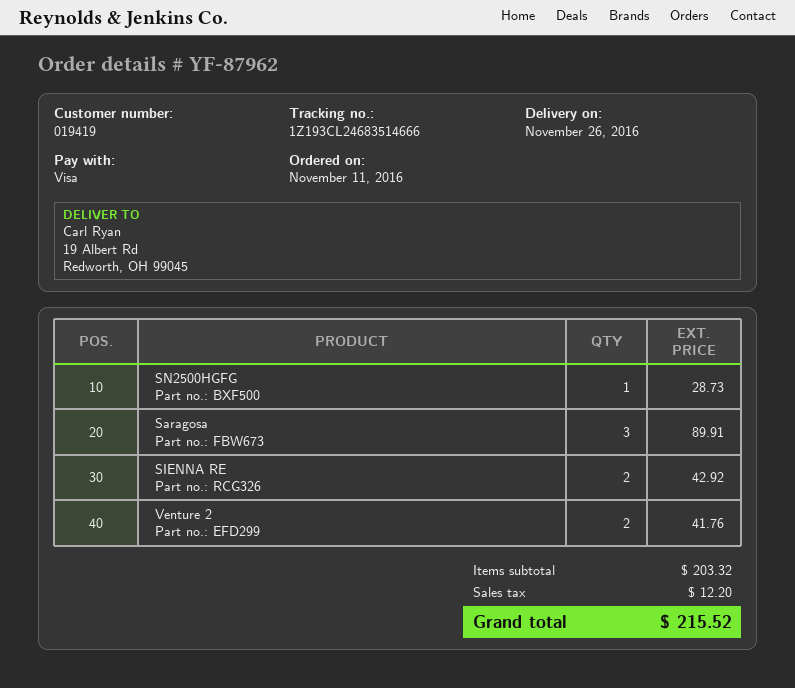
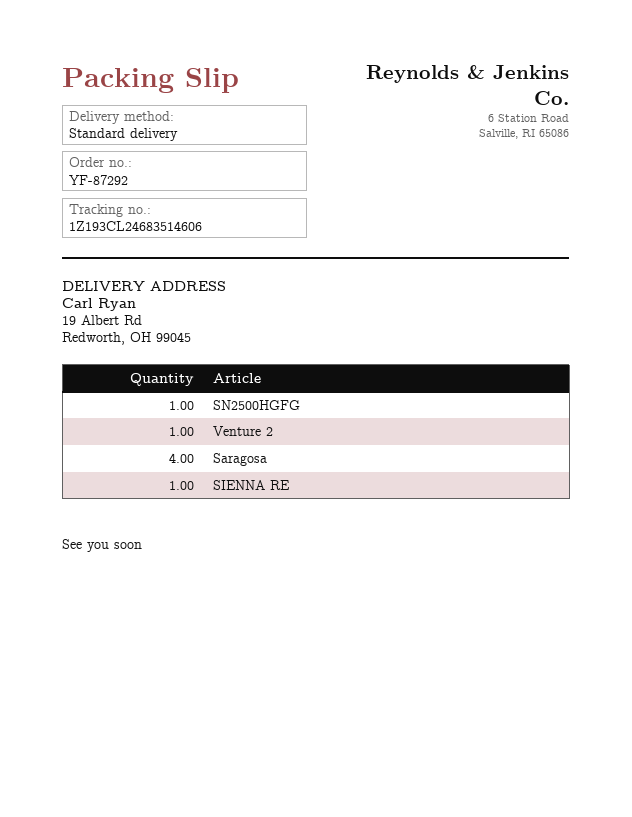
order number: YF-87962 -> YF-87292
tracking number: 1Z193CL24683514666 -> 1Z193CL24683514606
Saragosa: 3 -> 4
SIENNA RE: 2 -> 1
Venture 2: 2 -> 1

